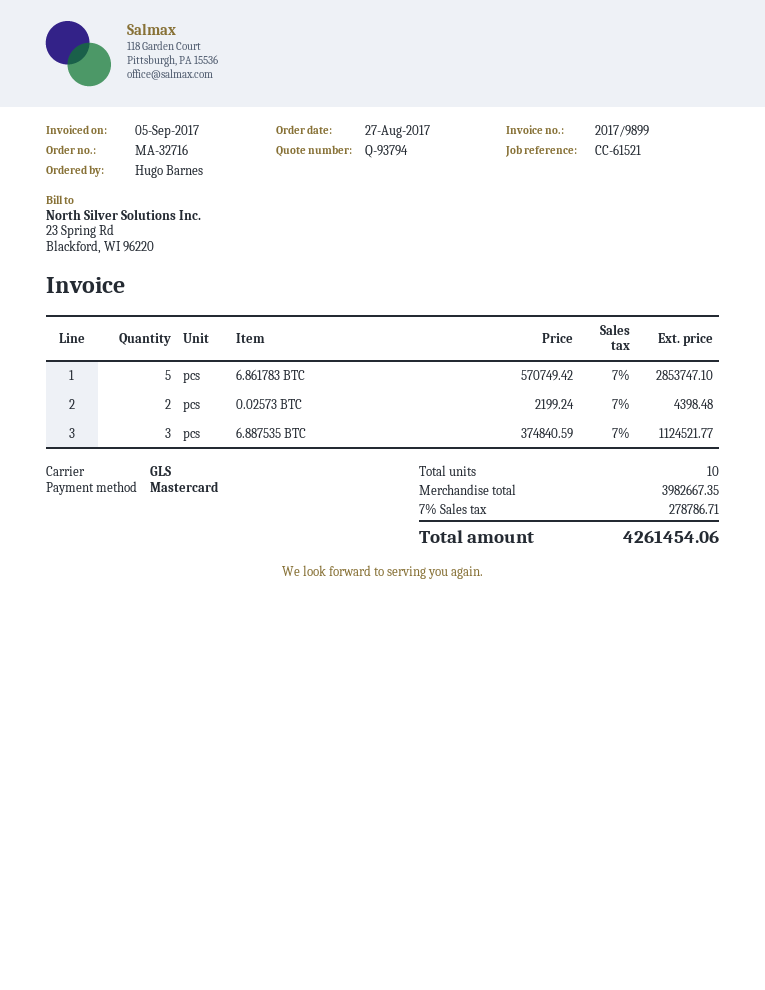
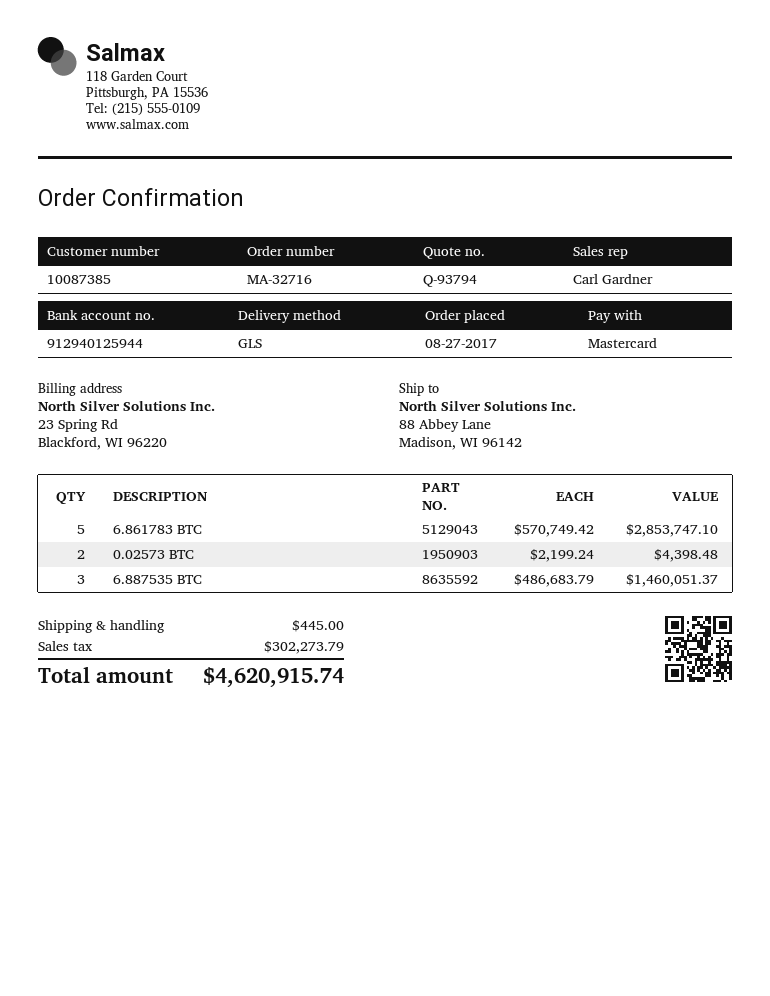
6.887535 BTC: 3 x 374840.59 = 1124521.77 -> 3 x 486683.79 = 1460051.37
shipping: none -> 445.00
tax: 278786.71 -> 302273.79
total: 4261454.06 -> 4620915.74

